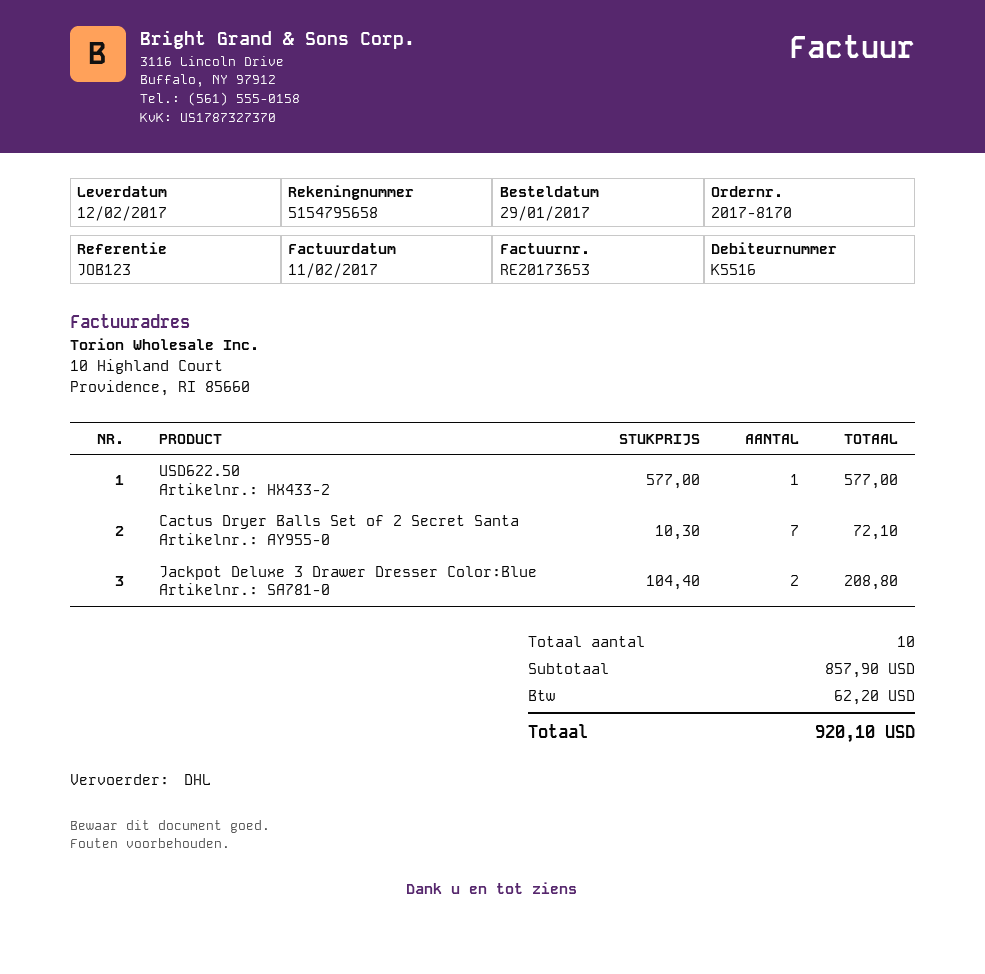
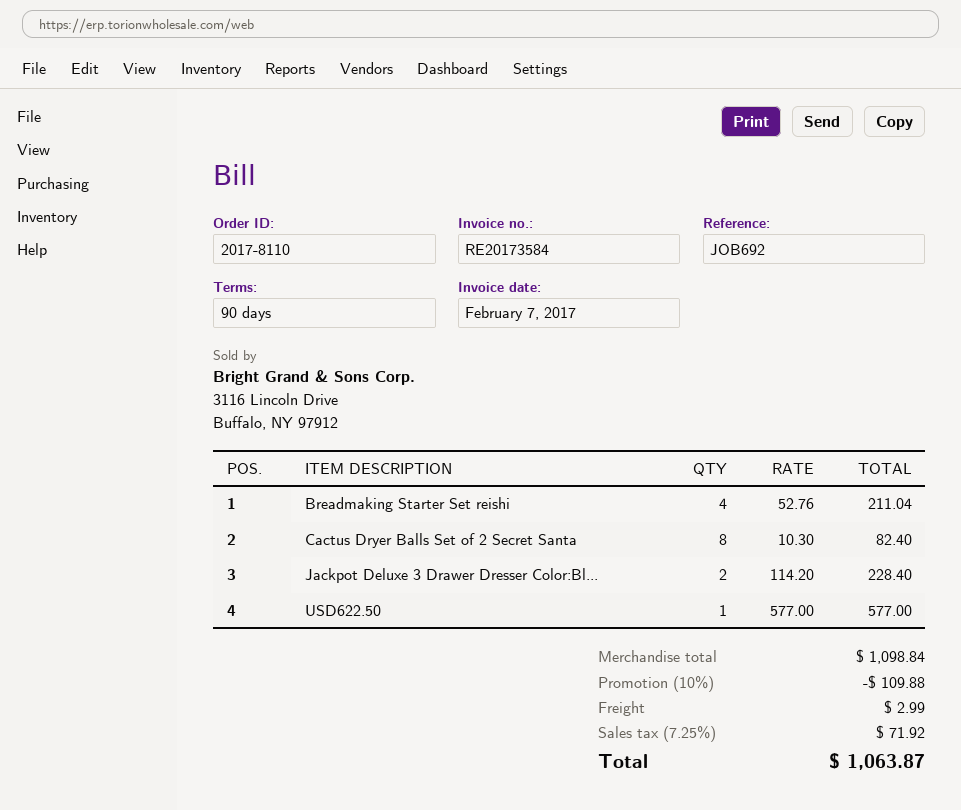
order number: 2017-8170 -> 2017-8110
invoice number: RE20173653 -> RE20173584
invoice date: 2017-02-11 -> 2017-02-07
reference: JOB123 -> JOB692
Cactus Dryer Balls Set of 2 Secret Santa: 7 x 10.30 = 72.10 -> 8 x 10.30 = 82.40
Jackpot Deluxe 3 Drawer Dresser Color:Blue: 2 x 104.40 = 208.80 -> 2 x 114.20 = 228.40
Breadmaking Starter Set reishi: none -> 4 x 52.76 = 211.04
subtotal: 857.90 -> 1098.84
discount: none -> 10% = 109.88
shipping: none -> 2.99
tax: 62.20 -> 71.92
total: 920.10 -> 1063.87

